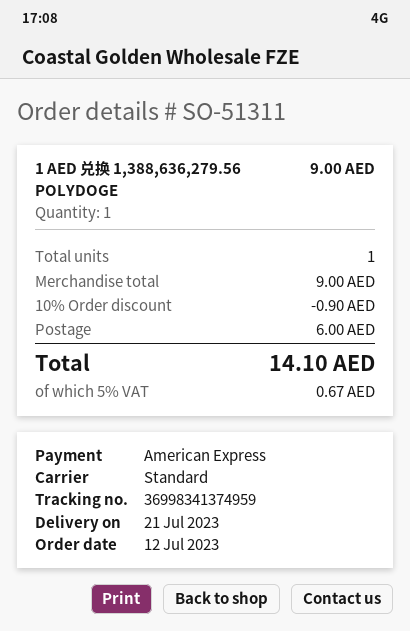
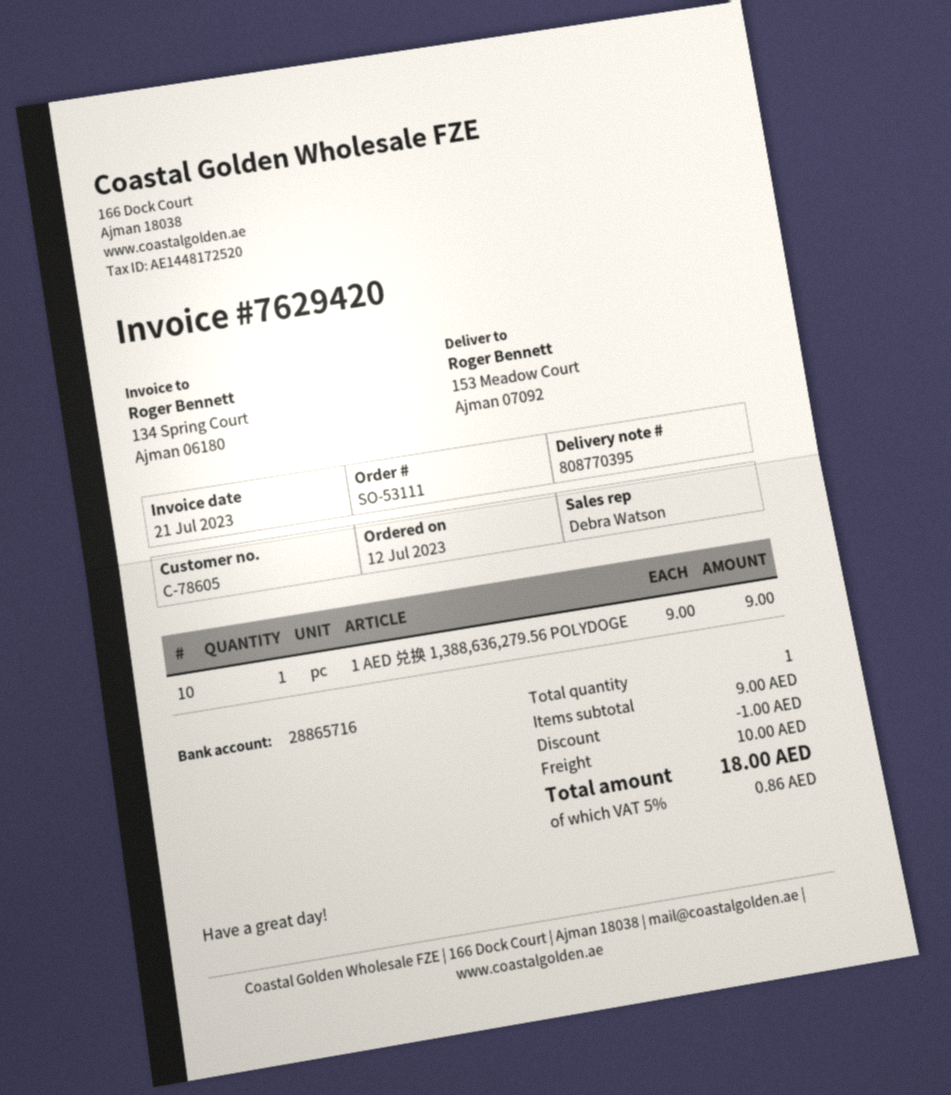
order number: SO-51311 -> SO-53111
discount: 0.90 -> 1.00
shipping: 6.00 -> 10.00
tax: 5% = 0.67 -> 5% = 0.86
total: 14.10 -> 18.00

